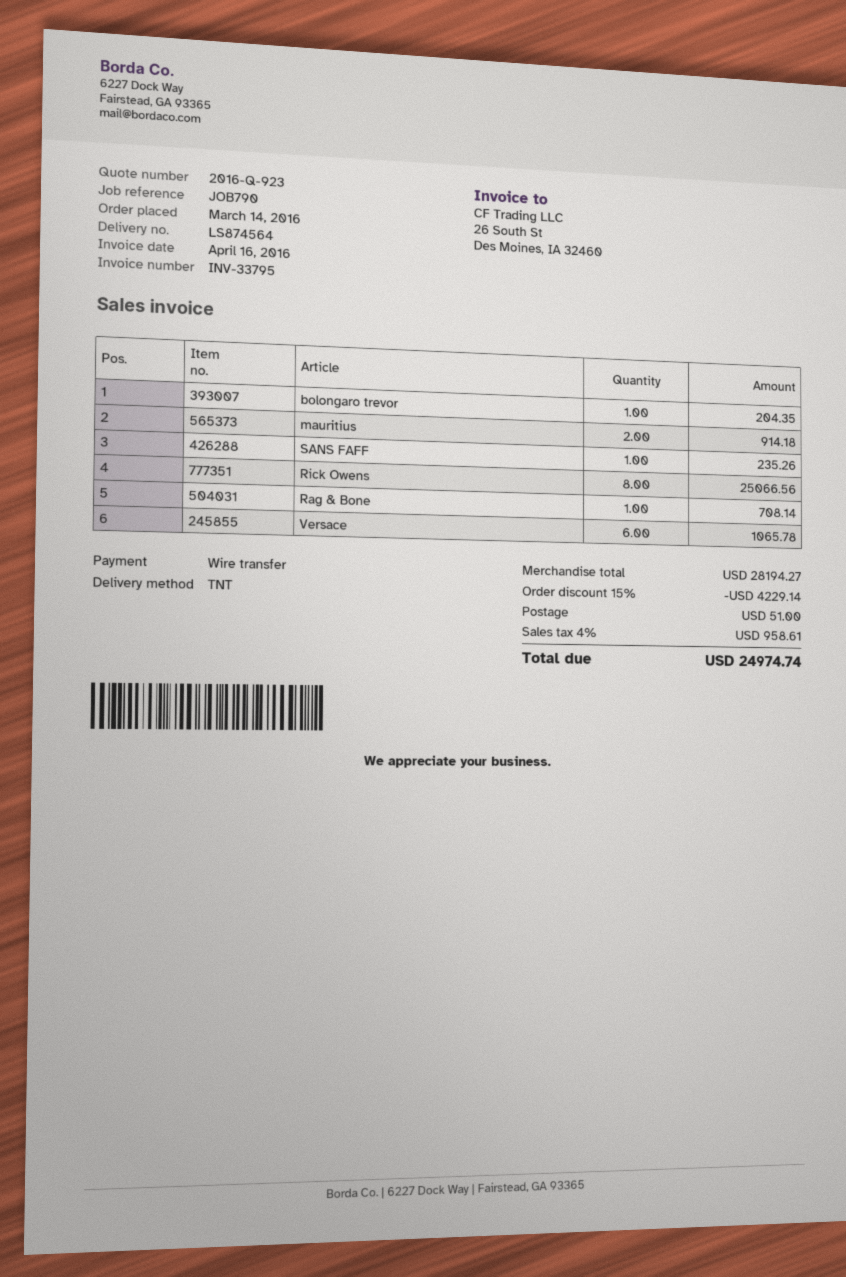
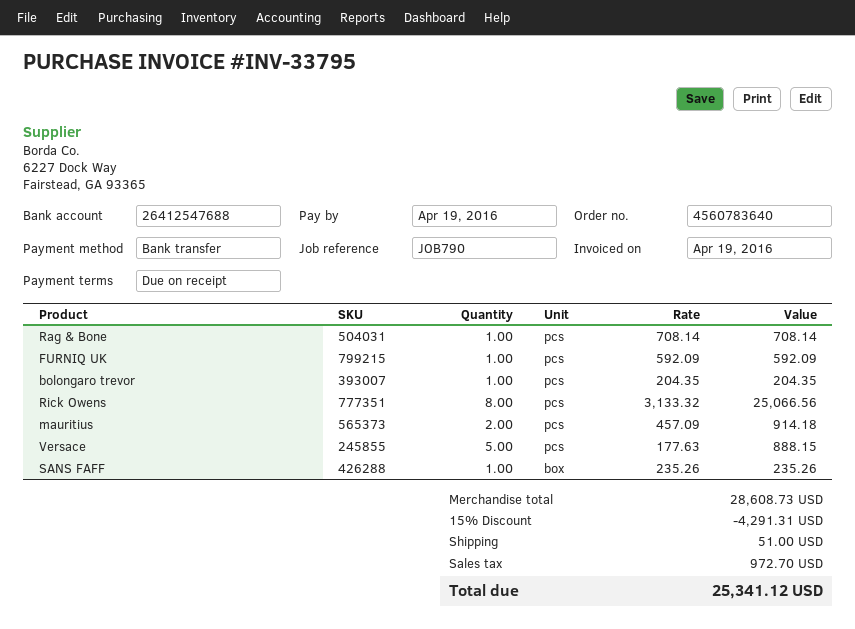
invoice date: 2016-04-16 -> 2016-04-19
Versace: 6 for 1065.78 -> 5 for 888.15
FURNIQ UK: none -> 1 for 592.09
subtotal: 28194.27 -> 28608.73
discount: 15% = 4229.14 -> 15% = 4291.31
tax: 958.61 -> 972.70
total: 24974.74 -> 25341.12

